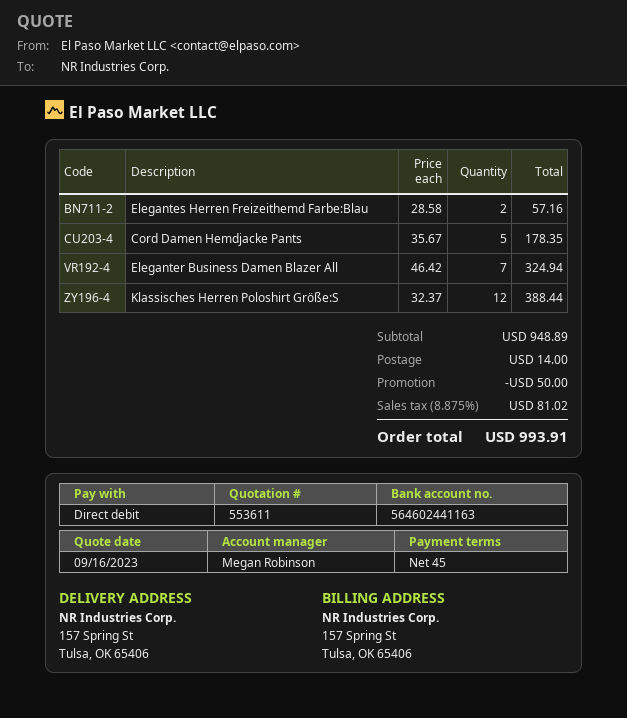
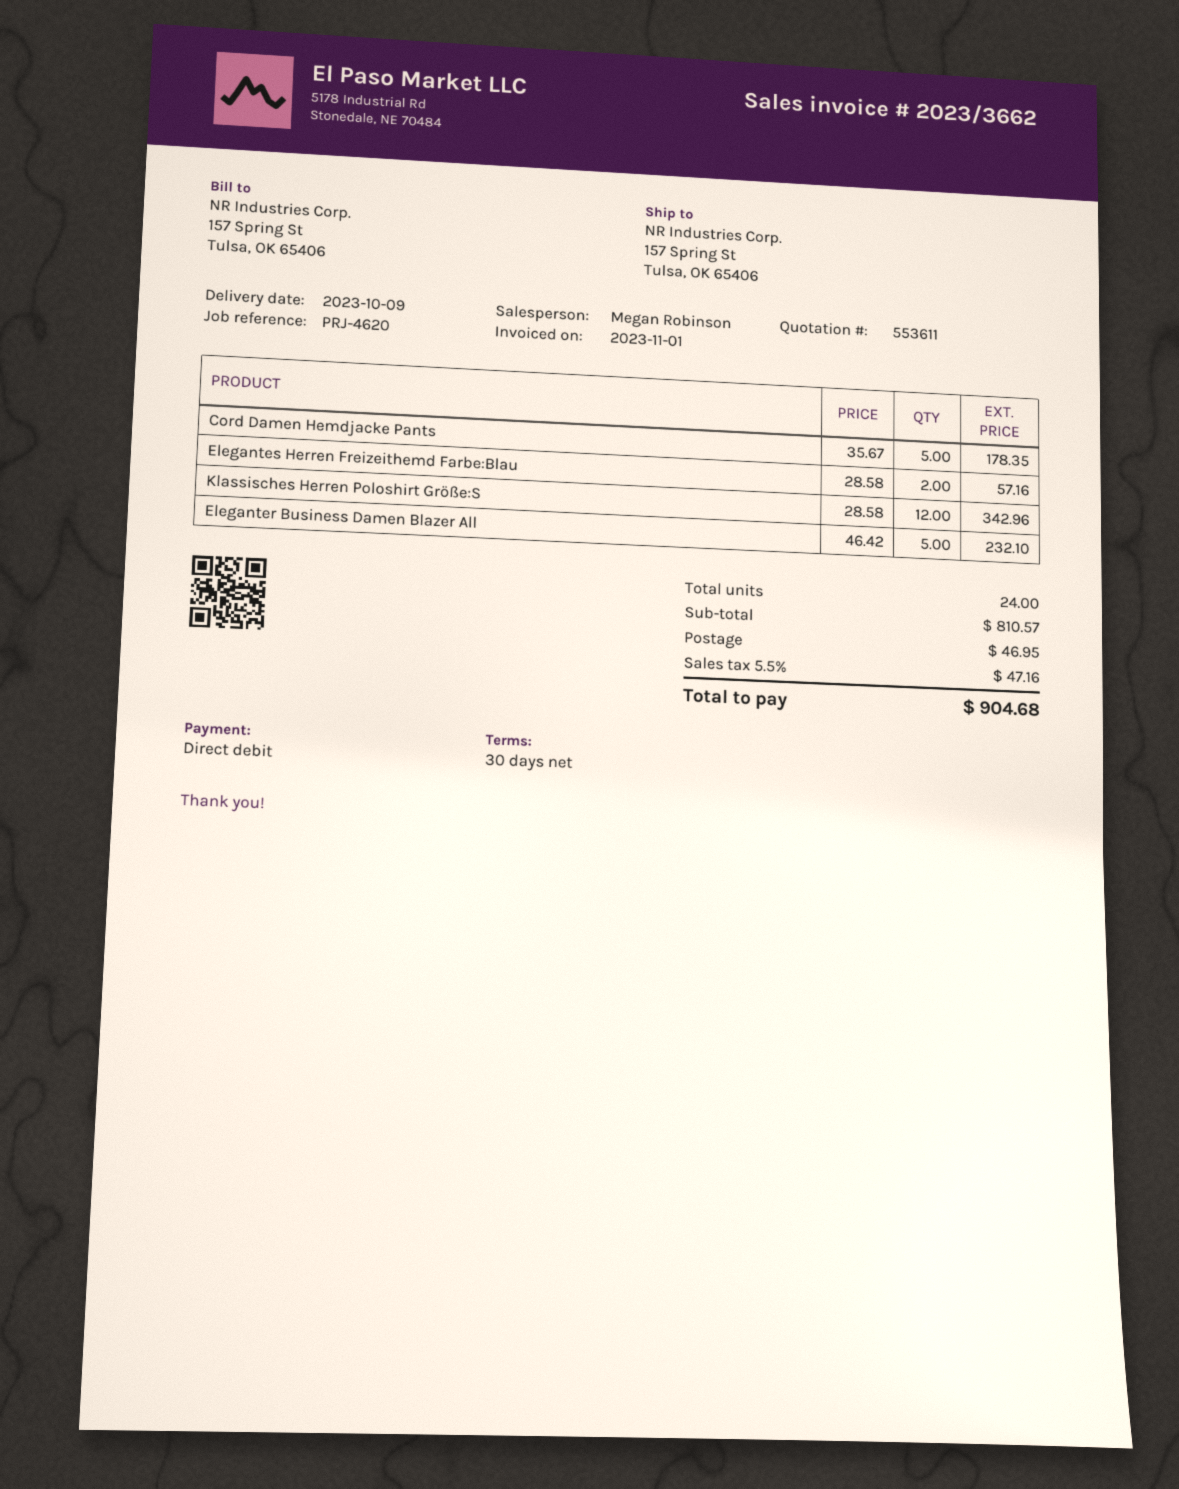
payment terms: 45 days -> 30 days
Eleganter Business Damen Blazer All: 7 x 46.42 = 324.94 -> 5 x 46.42 = 232.10
Klassisches Herren Poloshirt Größe:S: 12 x 32.37 = 388.44 -> 12 x 28.58 = 342.96
subtotal: 948.89 -> 810.57
discount: 50.00 -> none
shipping: 14.00 -> 46.95
tax: 8.875% = 81.02 -> 5.5% = 47.16
total: 993.91 -> 904.68

